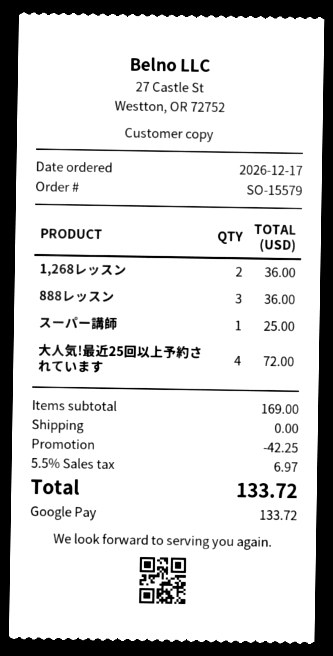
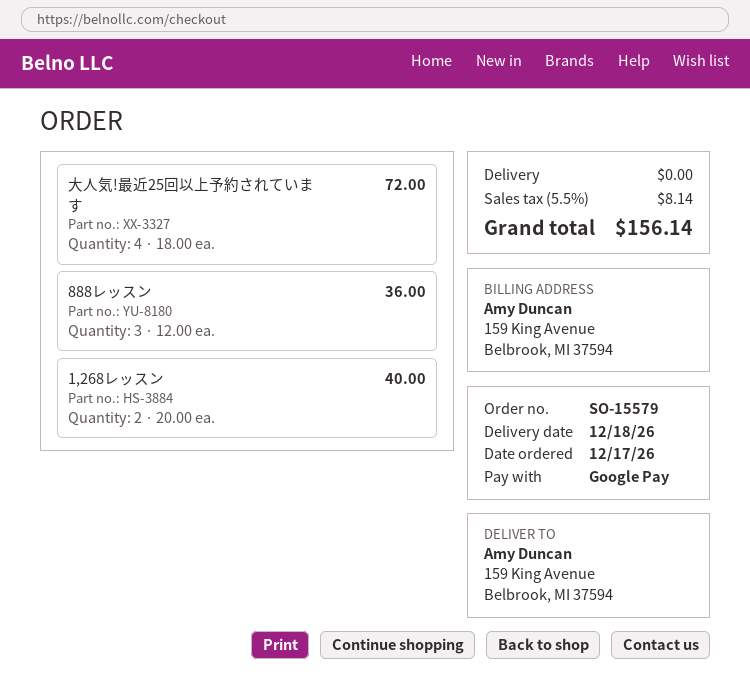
1,268レッスン: 2 for 36.00 -> 2 for 40.00
スーパー講師: 1 for 25.00 -> none
discount: 42.25 -> none
tax: 5.5% = 6.97 -> 5.5% = 8.14
total: 133.72 -> 156.14

